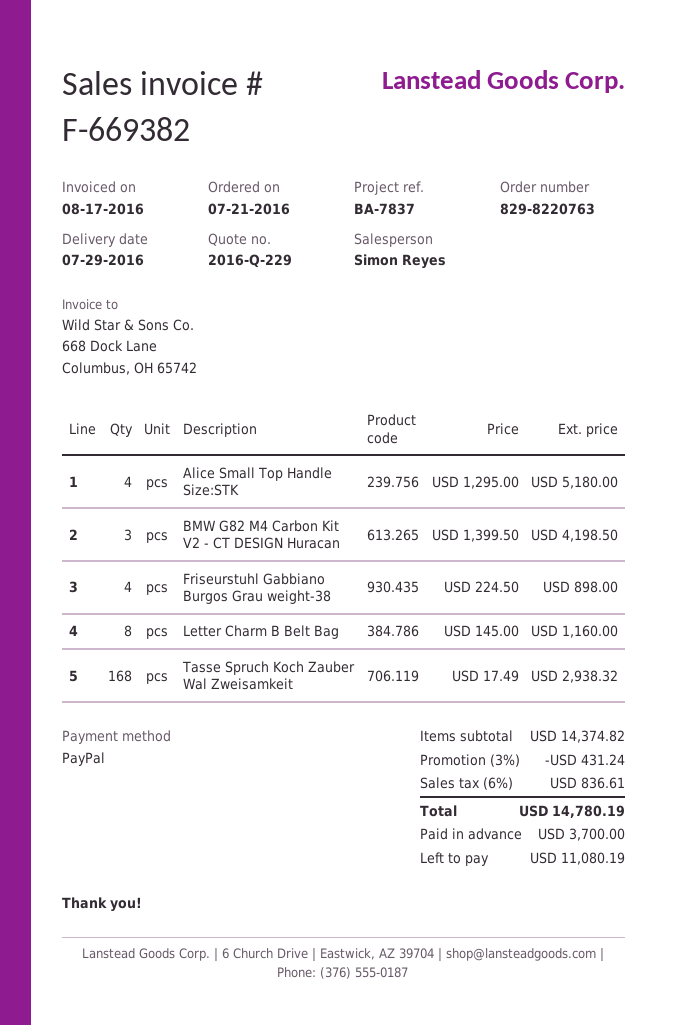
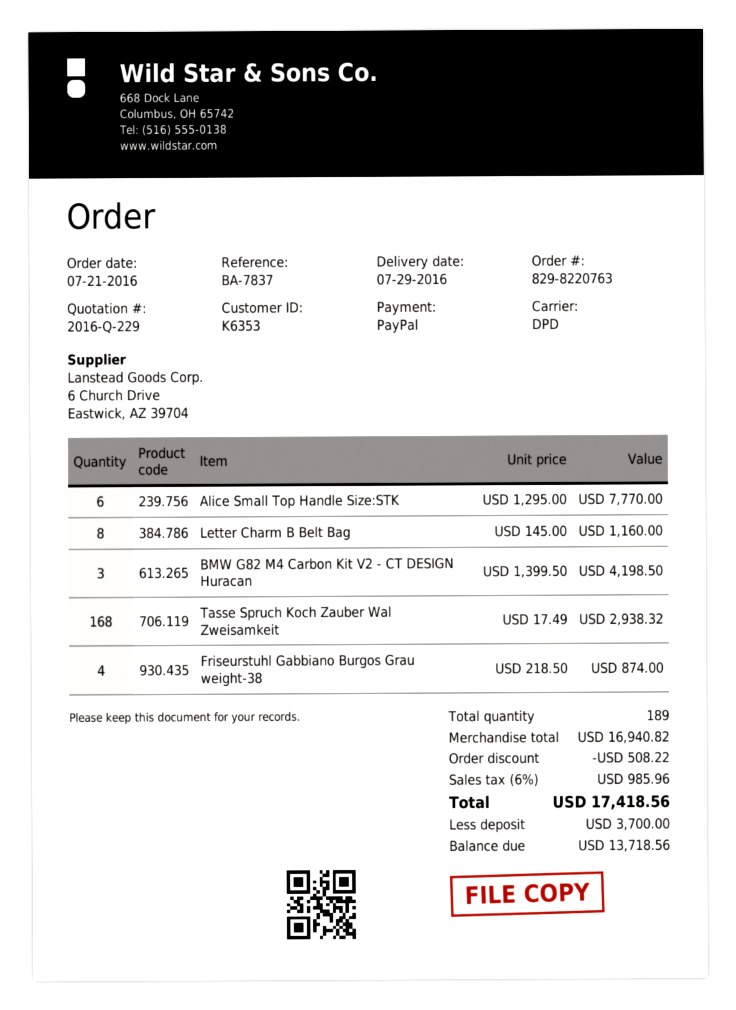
Alice Small Top Handle Size:STK: 4 x 1295.00 = 5180.00 -> 6 x 1295.00 = 7770.00
Friseurstuhl Gabbiano Burgos Grau weight-38: 4 x 224.50 = 898.00 -> 4 x 218.50 = 874.00
subtotal: 14374.82 -> 16940.82
discount: 431.24 -> 508.22
tax: 6% = 836.61 -> 6% = 985.96
total: 14780.19 -> 17418.56
balance: 11080.19 -> 13718.56

